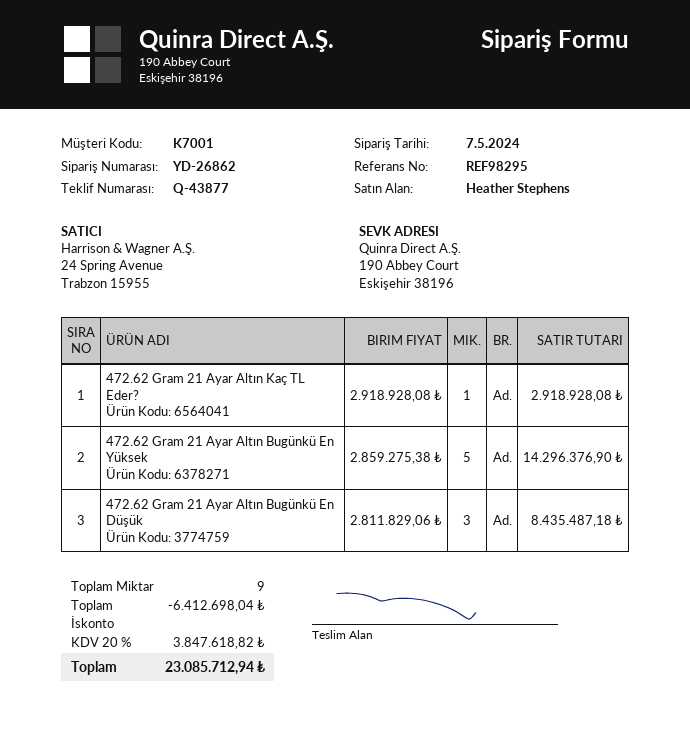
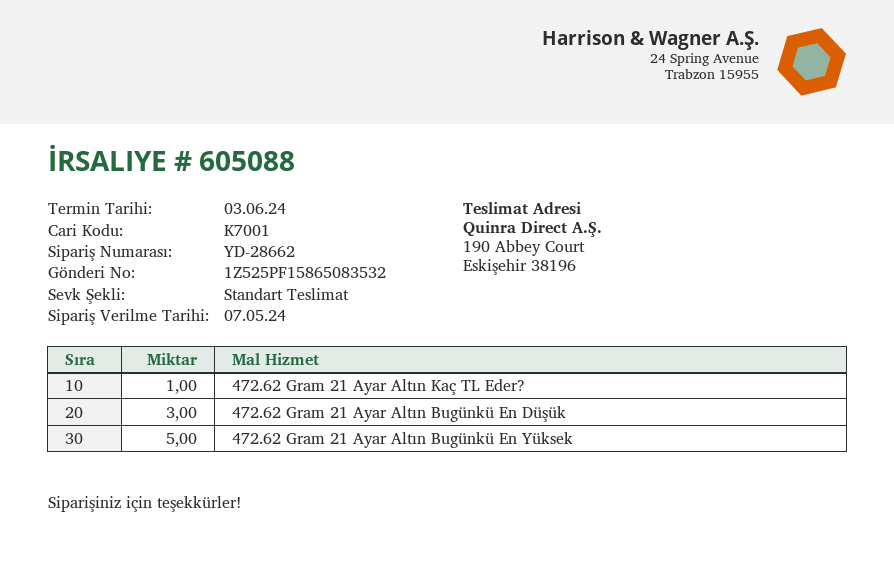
order number: YD-26862 -> YD-28662

